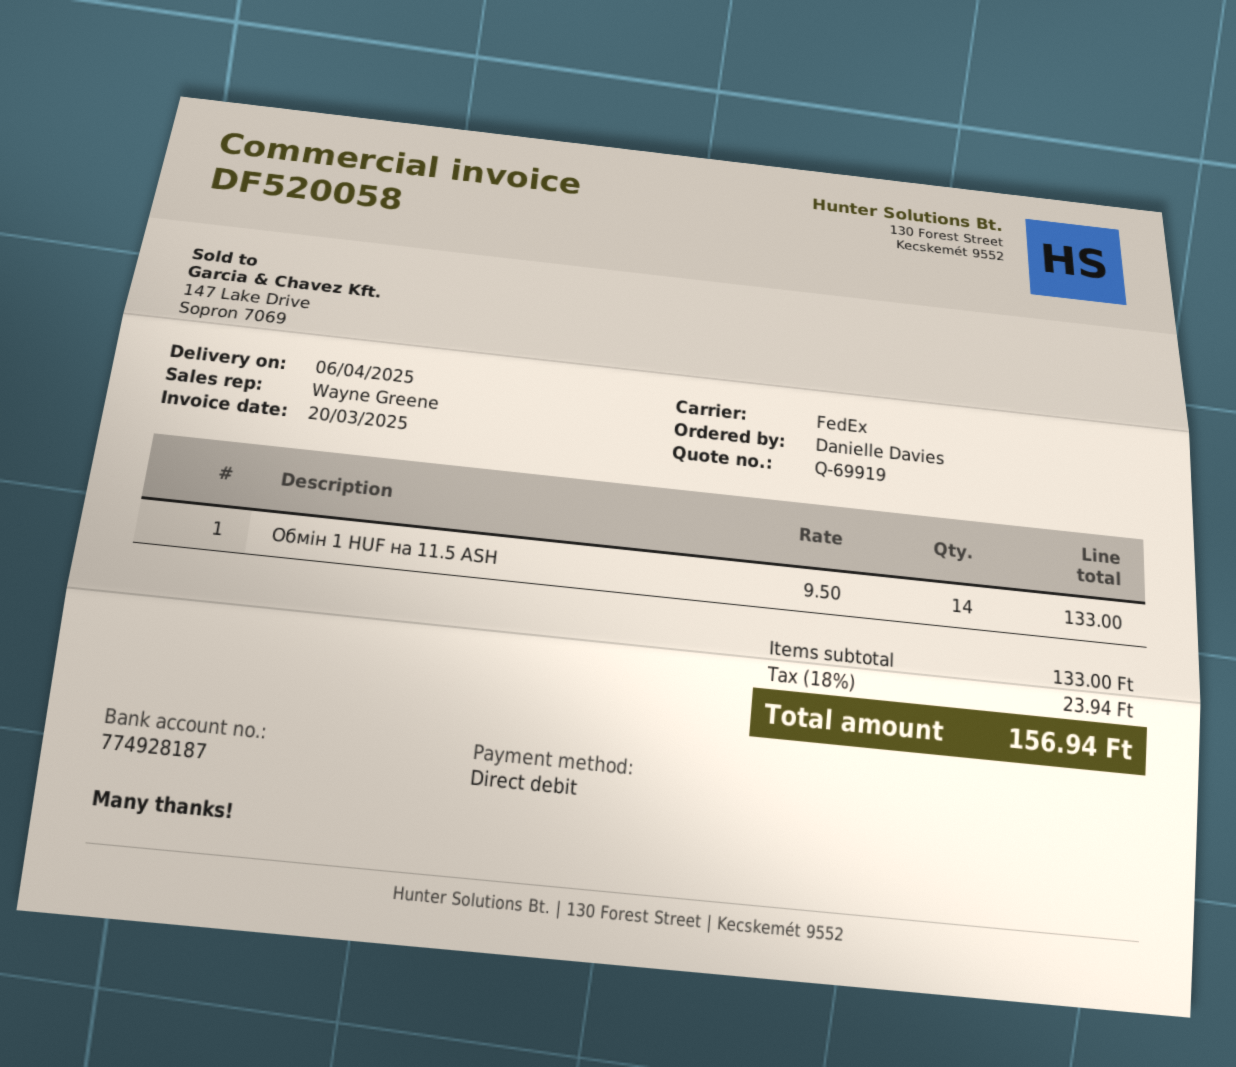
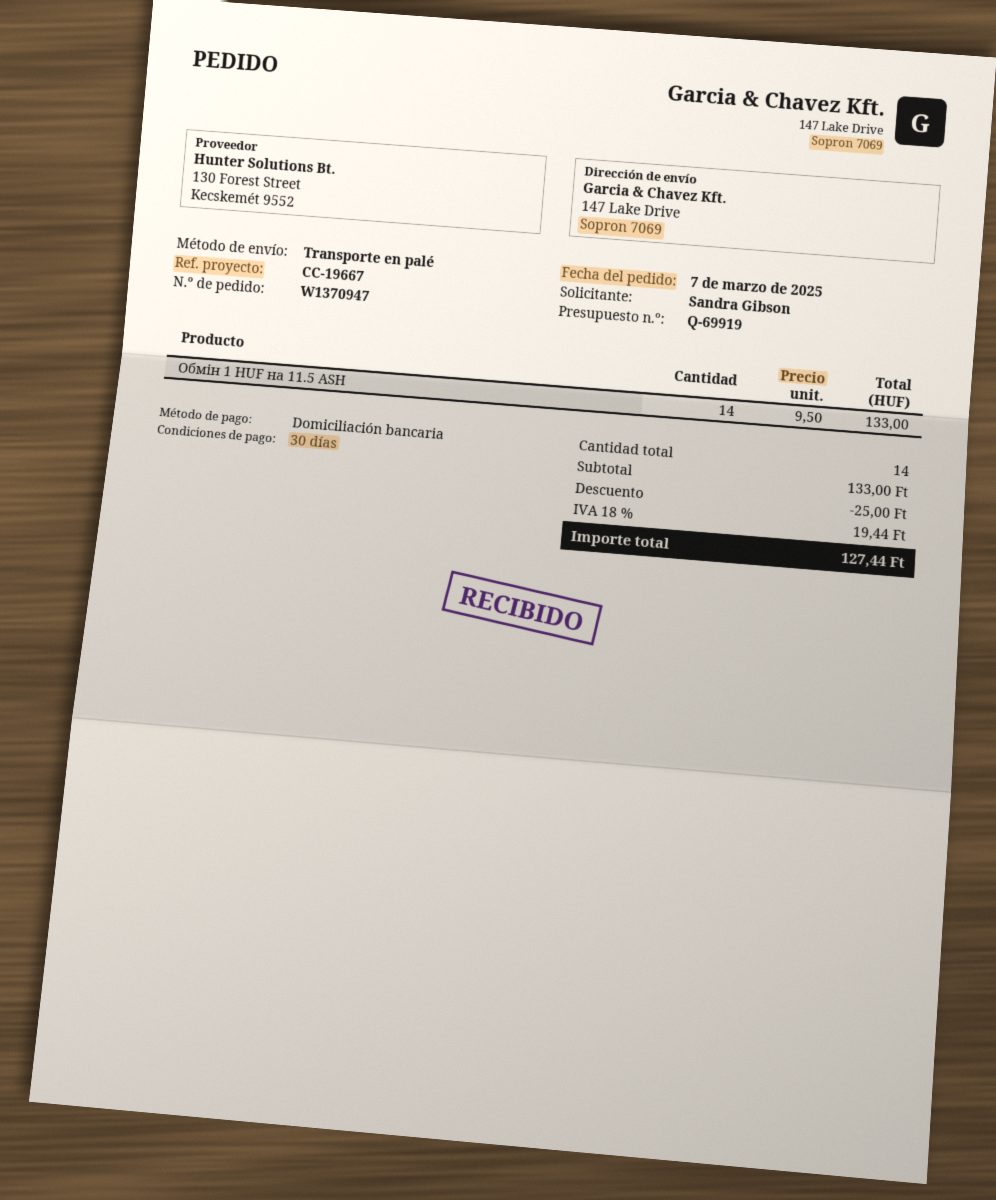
ordered by: Danielle Davies -> Sandra Gibson
shipping method: FedEx -> pallet freight
discount: none -> 25.00
tax: 18% = 23.94 -> 18% = 19.44
total: 156.94 -> 127.44

